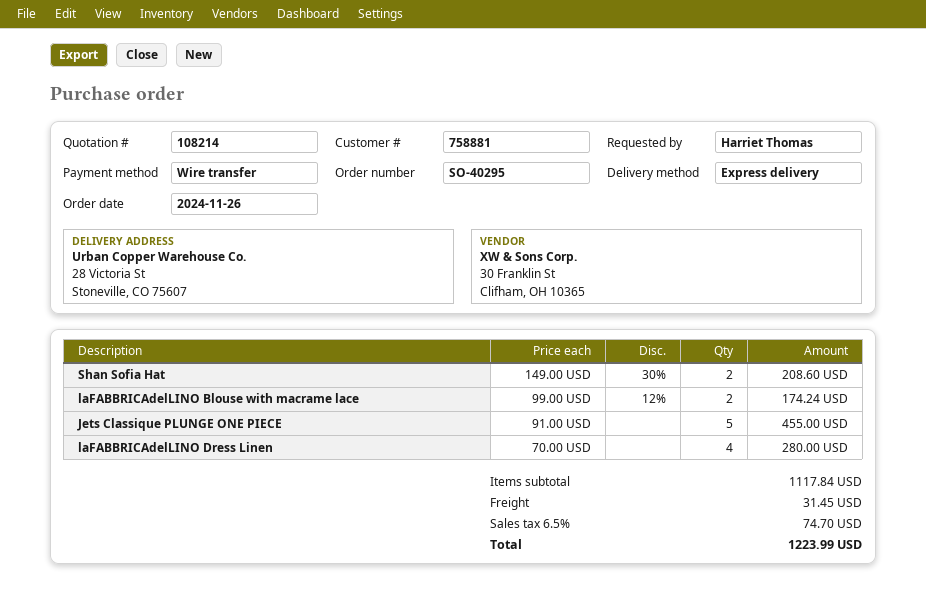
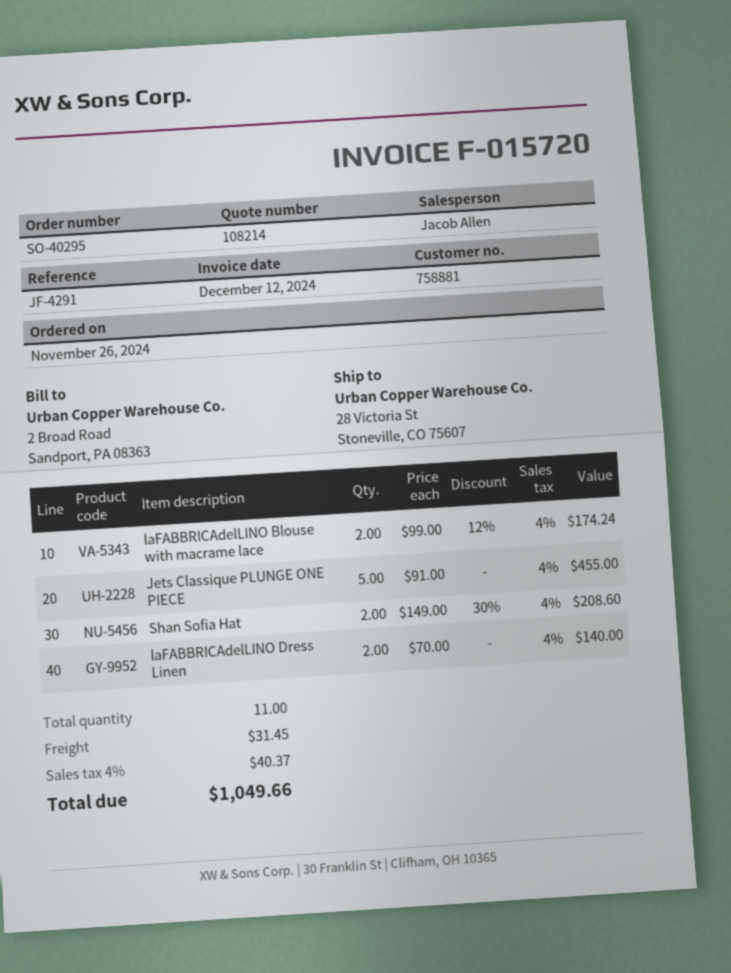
laFABBRICAdelLINO Dress Linen: 4 x 70.00 = 280.00 -> 2 x 70.00 = 140.00
tax: 6.5% = 74.70 -> 4% = 40.37
total: 1223.99 -> 1049.66

